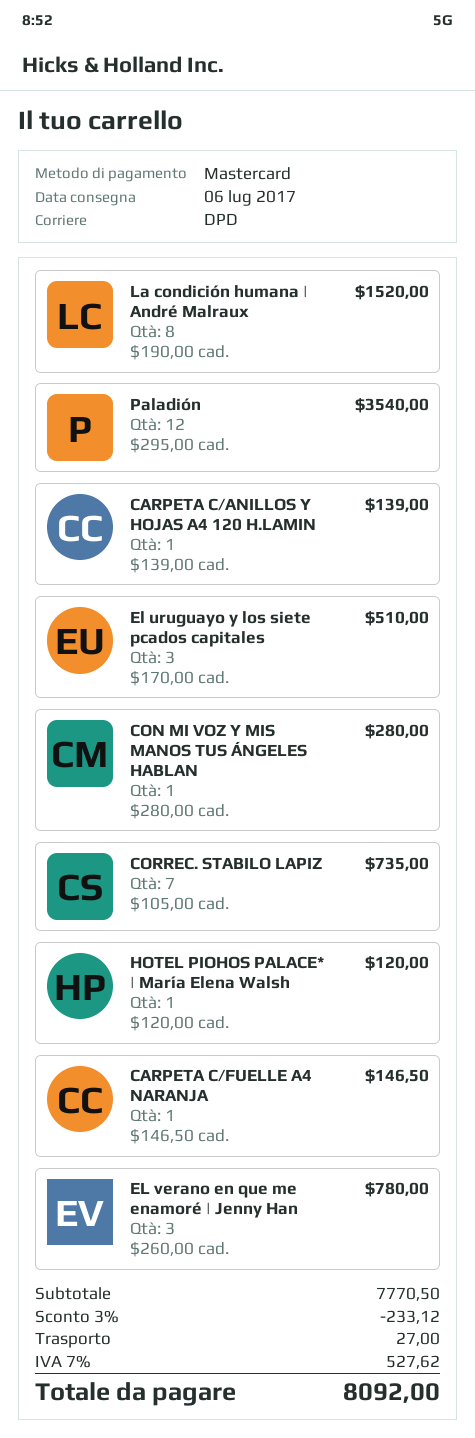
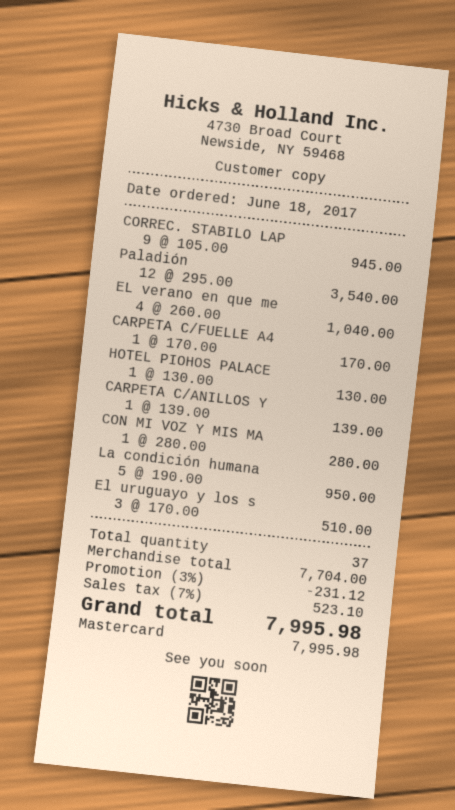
La condición humana | André Malraux: 8 x 190.00 = 1520.00 -> 5 x 190.00 = 950.00
CORREC. STABILO LAPIZ: 7 x 105.00 = 735.00 -> 9 x 105.00 = 945.00
HOTEL PIOHOS PALACE* | María Elena Walsh: 1 x 120.00 = 120.00 -> 1 x 130.00 = 130.00
CARPETA C/FUELLE A4 NARANJA: 1 x 146.50 = 146.50 -> 1 x 170.00 = 170.00
EL verano en que me enamoré | Jenny Han: 3 x 260.00 = 780.00 -> 4 x 260.00 = 1040.00
subtotal: 7770.50 -> 7704.00
discount: 3% = 233.12 -> 3% = 231.12
shipping: 27.00 -> none
tax: 7% = 527.62 -> 7% = 523.10
total: 8092.00 -> 7995.98

